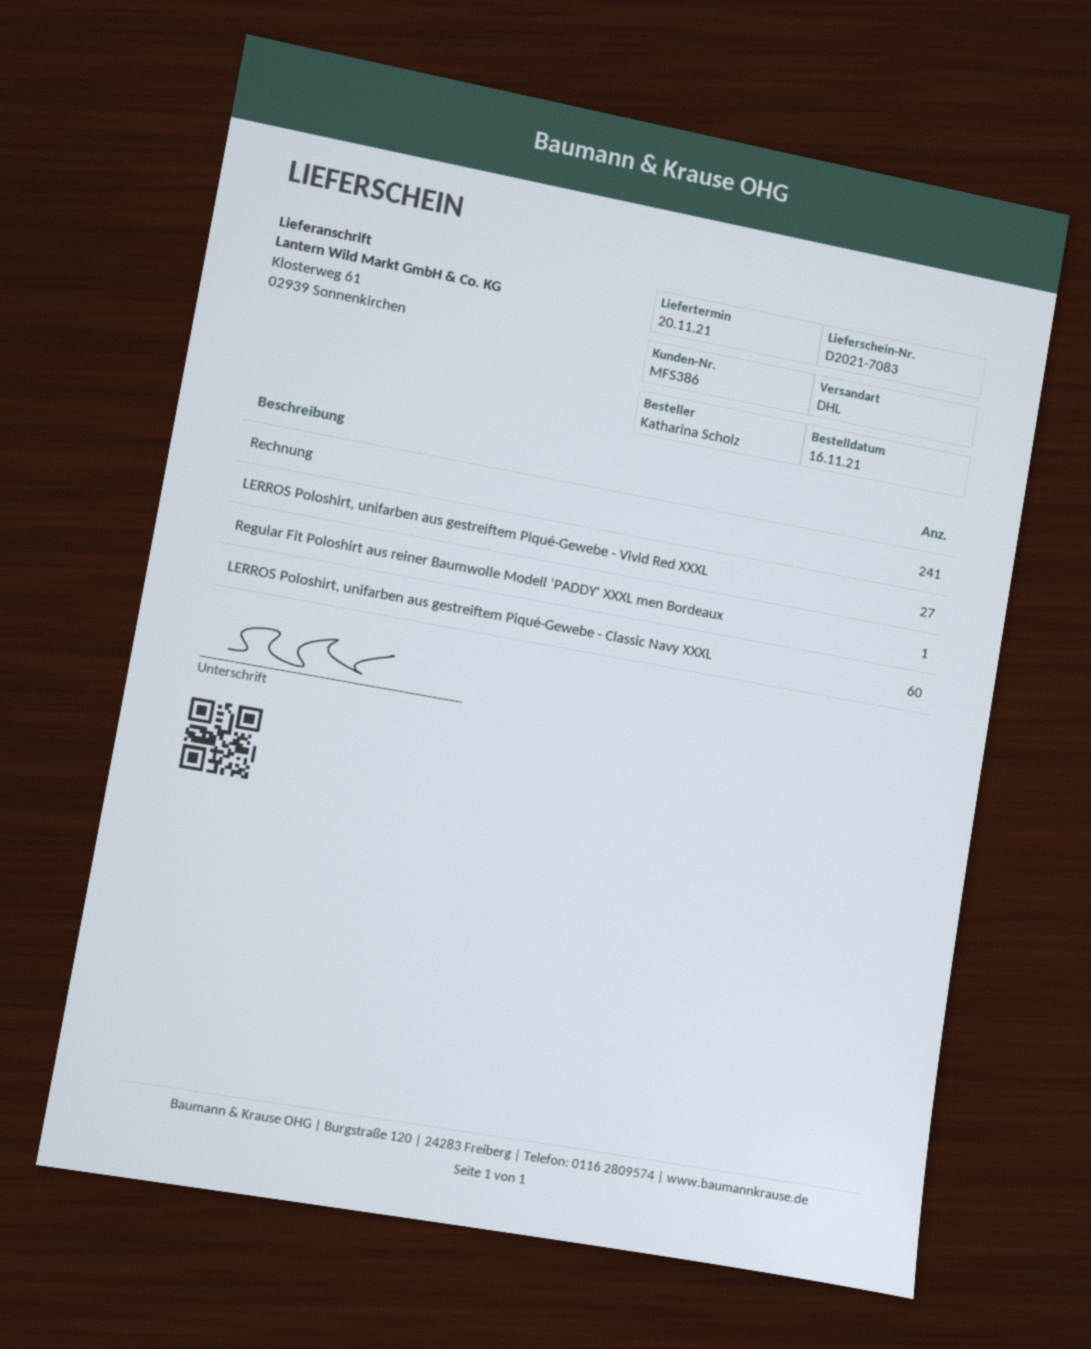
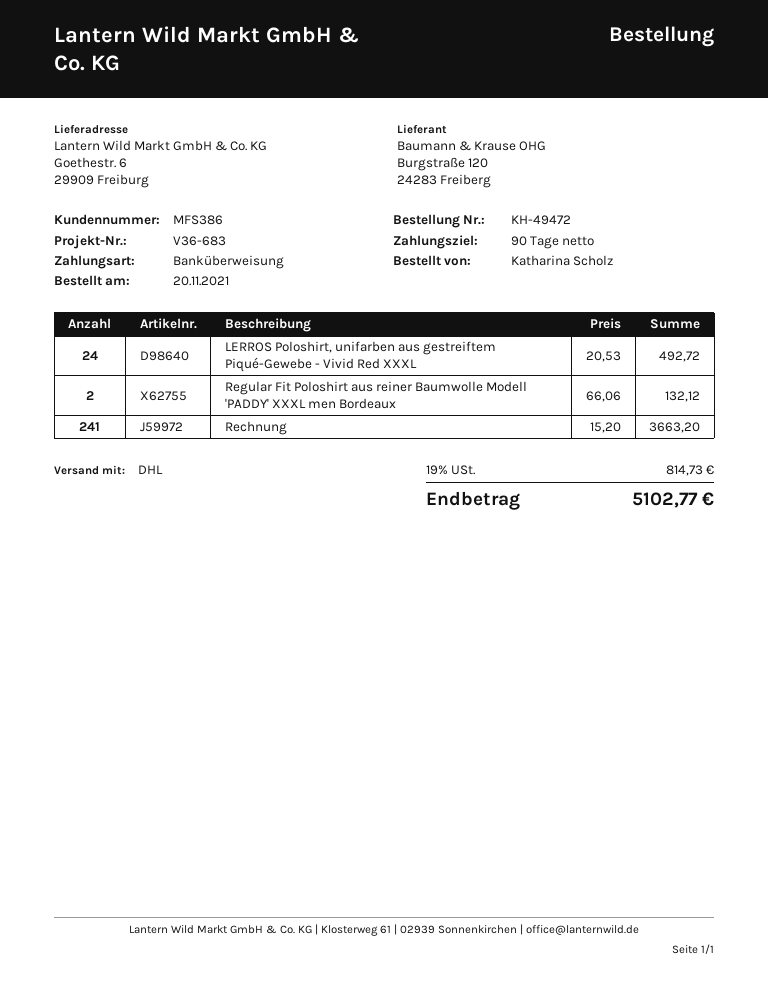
order date: 2021-11-16 -> 2021-11-20
ship to: Klosterweg 61, 02939 Sonnenkirchen -> Goethestr. 6, 29909 Freiburg
LERROS Poloshirt, unifarben aus gestreiftem Piqué-Gewebe - Vivid Red XXXL: 27 -> 24
Regular Fit Poloshirt aus reiner Baumwolle Modell 'PADDY' XXXL men Bordeaux: 1 -> 2
LERROS Poloshirt, unifarben aus gestreiftem Piqué-Gewebe - Classic Navy XXXL: 60 -> none

